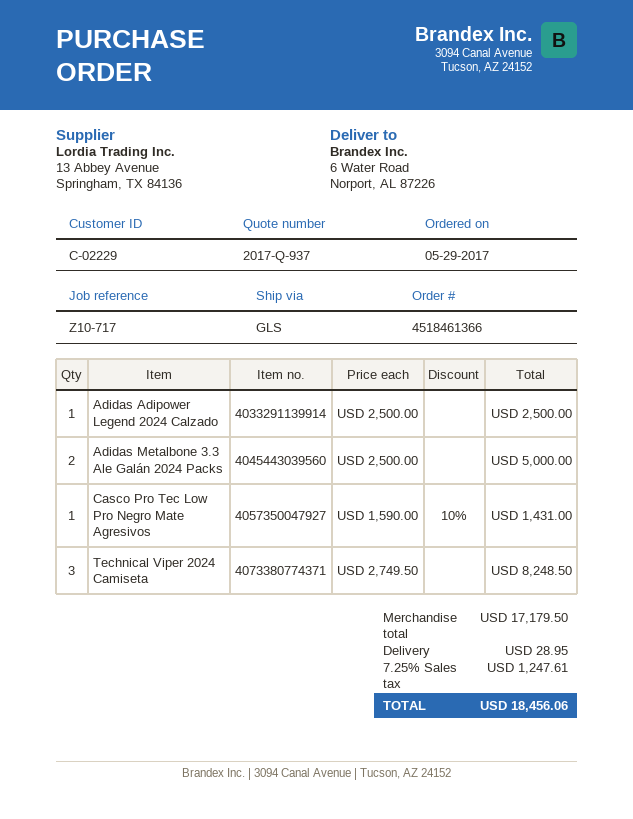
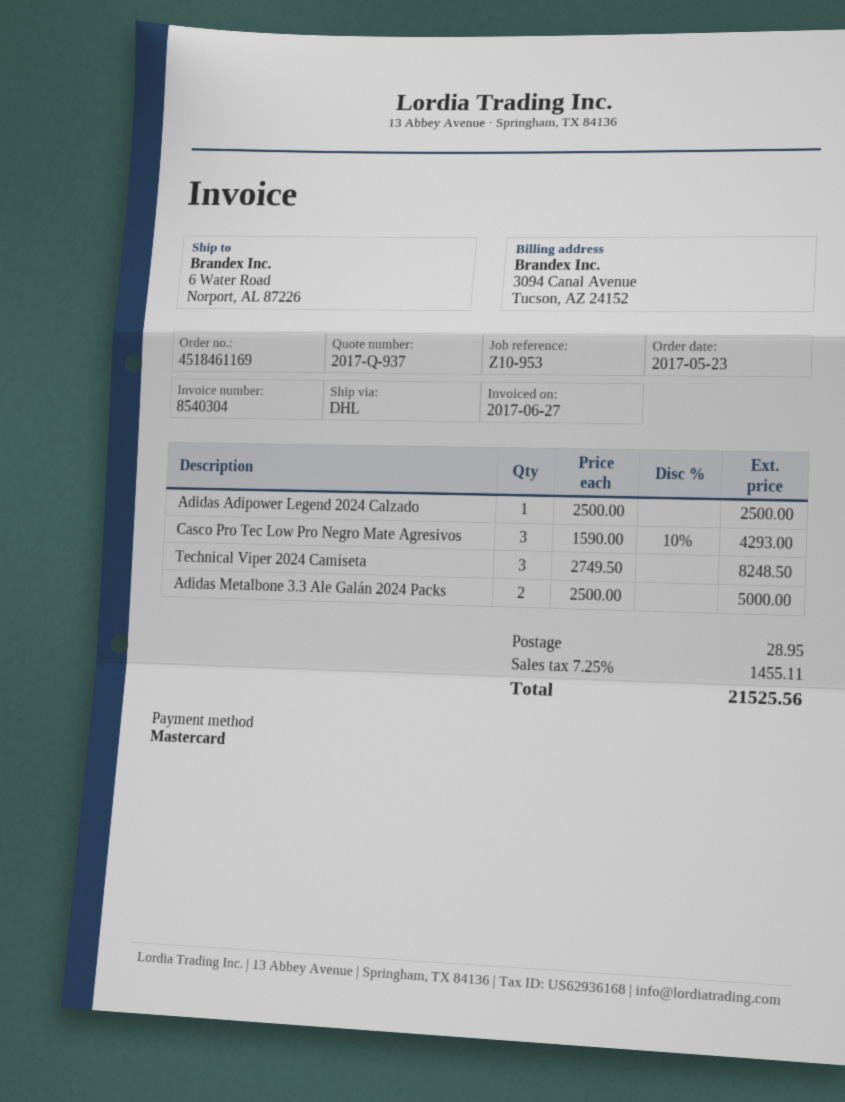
order number: 4518461366 -> 4518461169
order date: 2017-05-29 -> 2017-05-23
reference: Z10-717 -> Z10-953
shipping method: GLS -> DHL
Casco Pro Tec Low Pro Negro Mate Agresivos: 1 x 1590.00 - 10% = 1431.00 -> 3 x 1590.00 - 10% = 4293.00
tax: 7.25% = 1247.61 -> 7.25% = 1455.11
total: 18456.06 -> 21525.56

